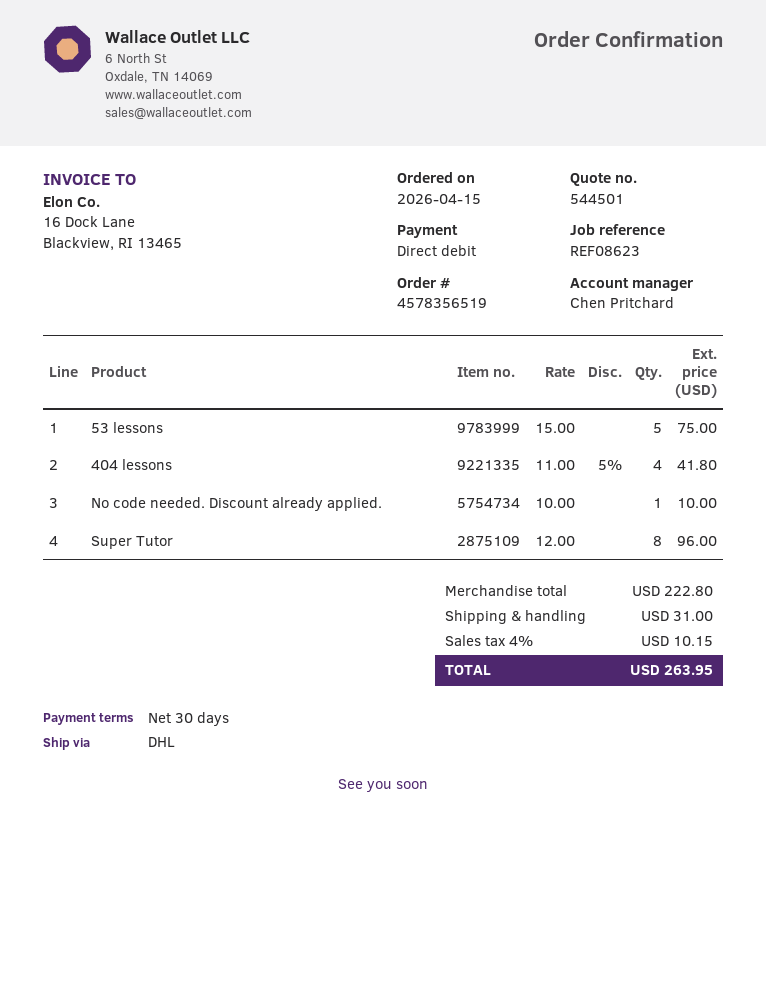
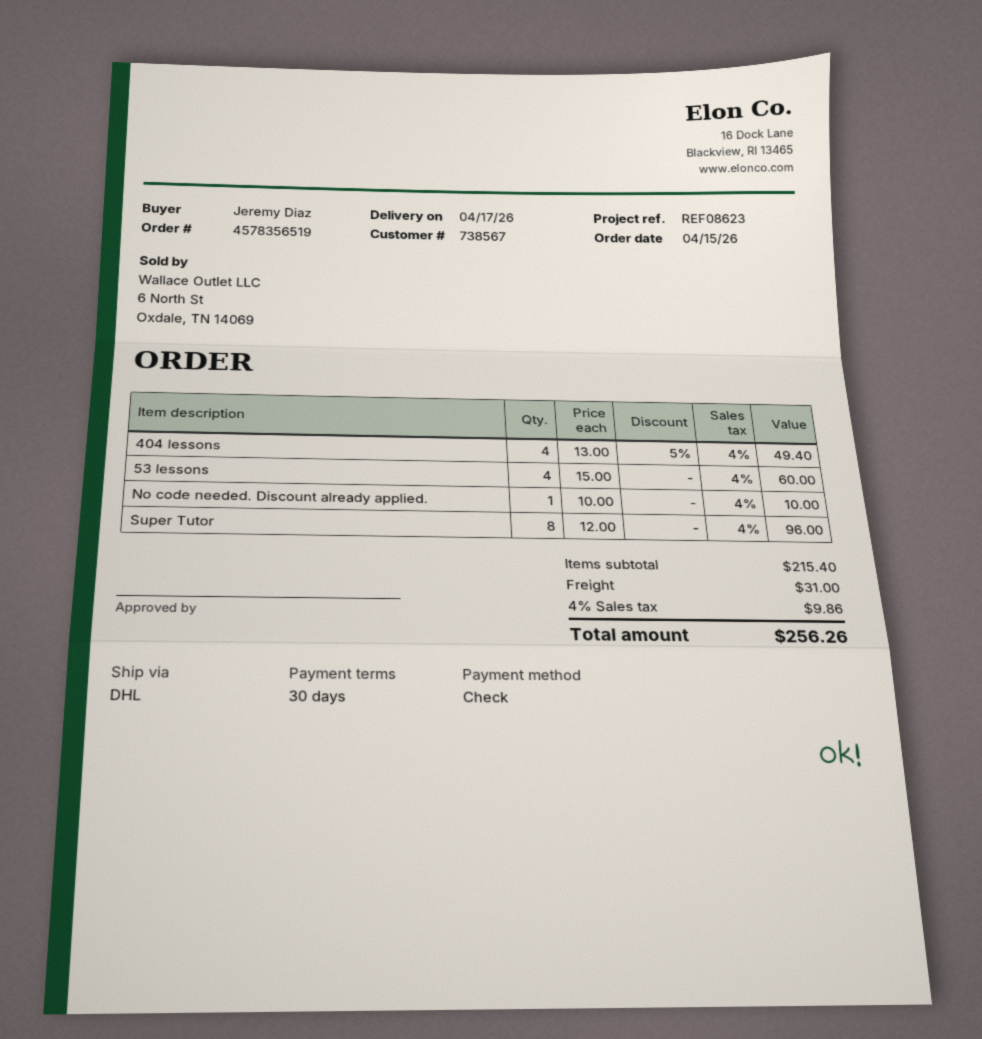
payment method: direct debit -> cheque
53 lessons: 5 x 15.00 = 75.00 -> 4 x 15.00 = 60.00
404 lessons: 4 x 11.00 - 5% = 41.80 -> 4 x 13.00 - 5% = 49.40
subtotal: 222.80 -> 215.40
tax: 4% = 10.15 -> 4% = 9.86
total: 263.95 -> 256.26

